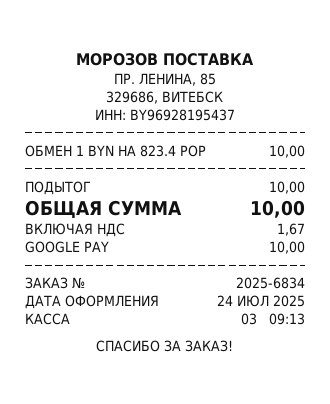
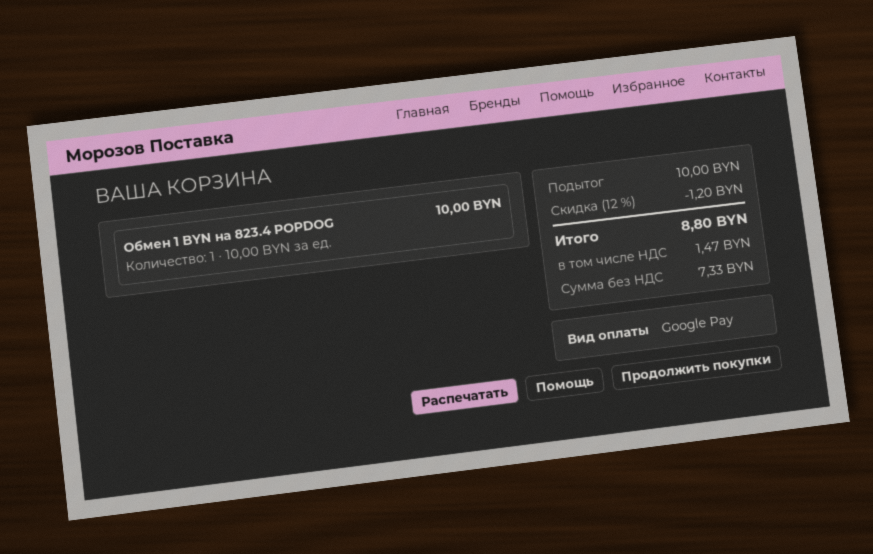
discount: none -> 12% = 1.20
tax: 1.67 -> 1.47
total: 10.00 -> 8.80

